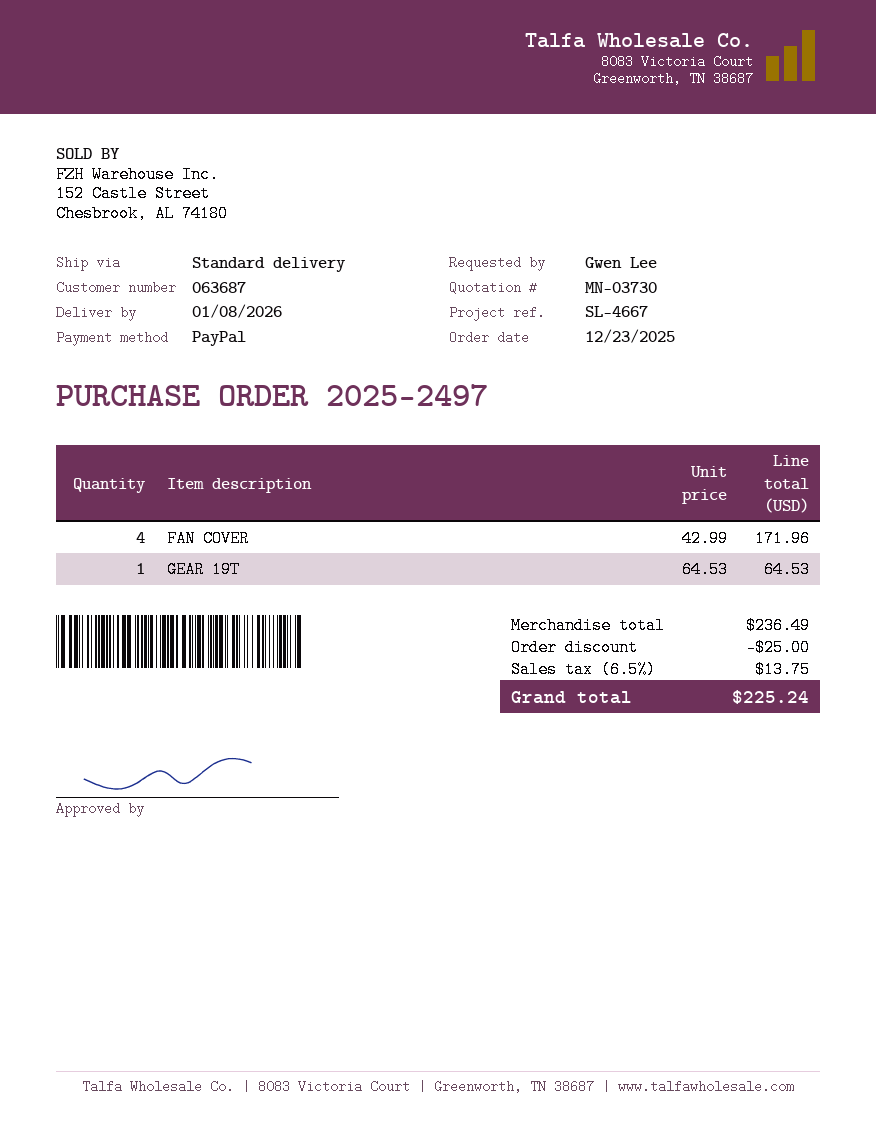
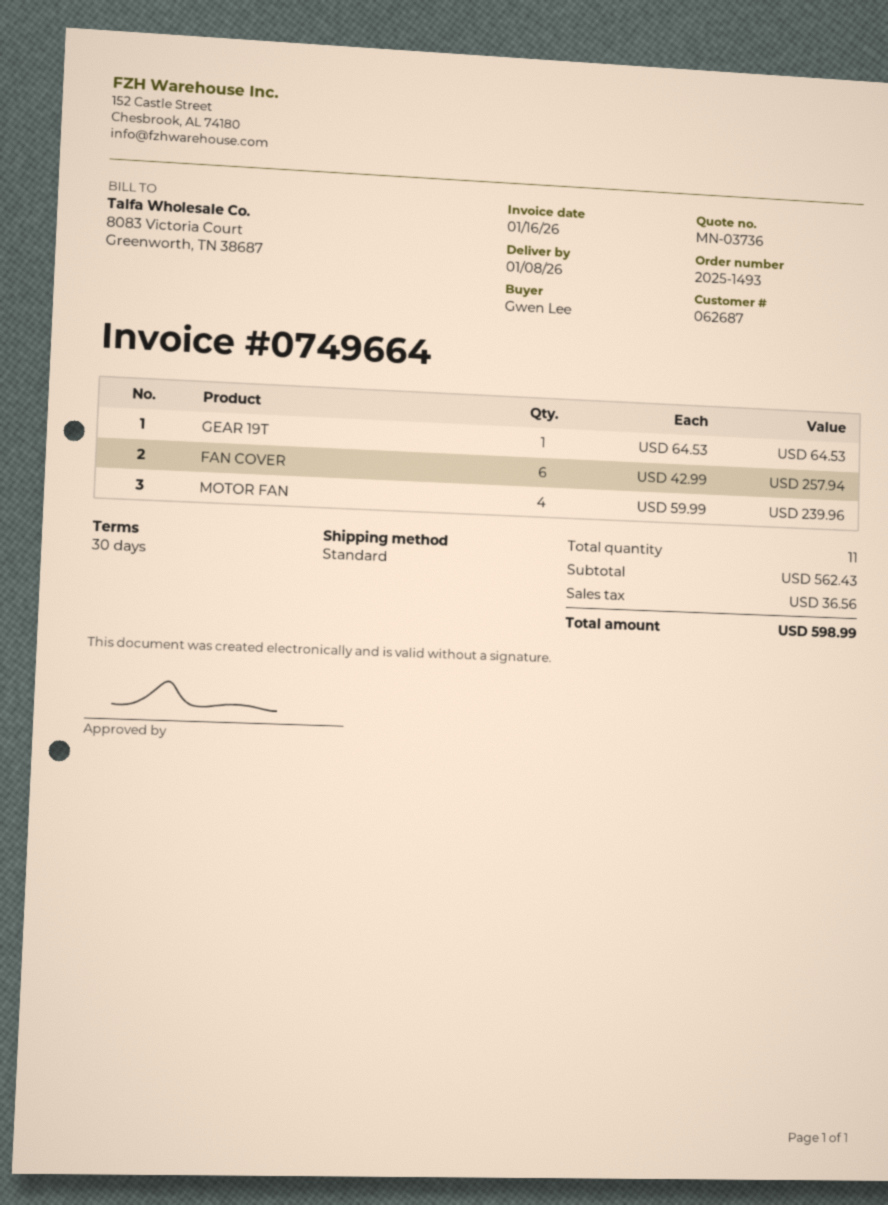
quote number: MN-03730 -> MN-03736
order number: 2025-2497 -> 2025-1493
customer number: 063687 -> 062687
FAN COVER: 4 x 42.99 = 171.96 -> 6 x 42.99 = 257.94
MOTOR FAN: none -> 4 x 59.99 = 239.96
subtotal: 236.49 -> 562.43
discount: 25.00 -> none
tax: 13.75 -> 36.56
total: 225.24 -> 598.99

